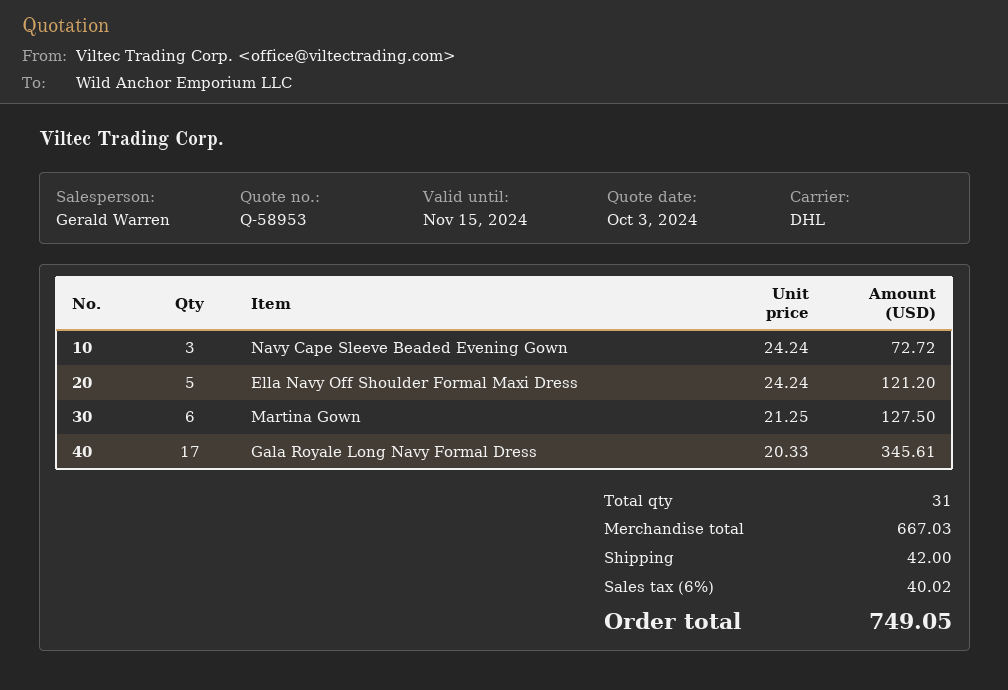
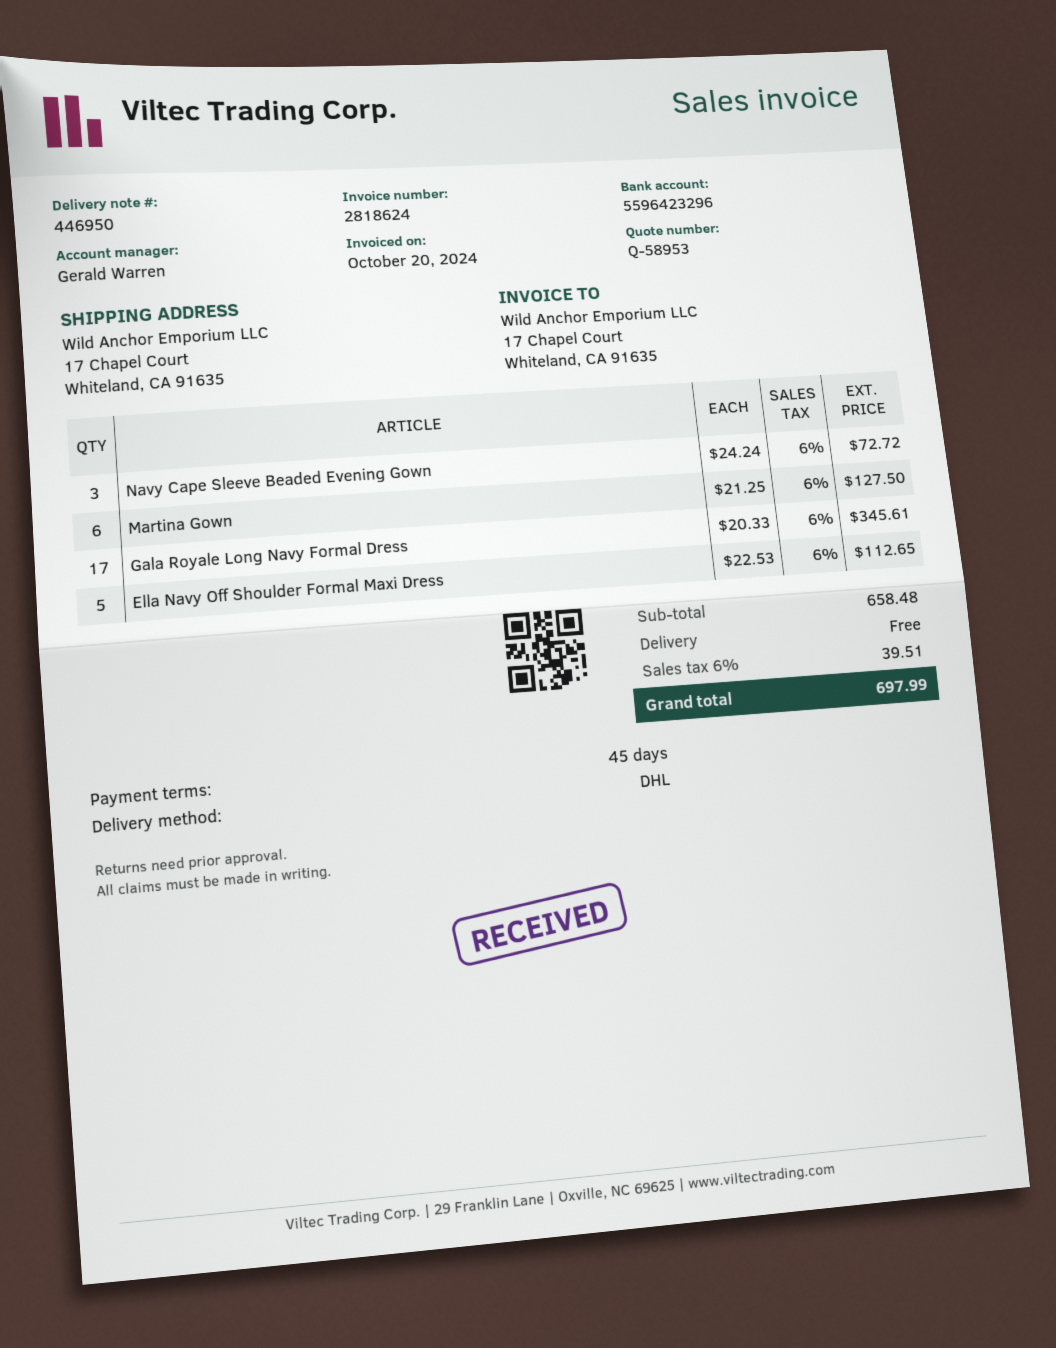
Ella Navy Off Shoulder Formal Maxi Dress: 5 x 24.24 = 121.20 -> 5 x 22.53 = 112.65
subtotal: 667.03 -> 658.48
shipping: 42.00 -> 0.00
tax: 6% = 40.02 -> 6% = 39.51
total: 749.05 -> 697.99

